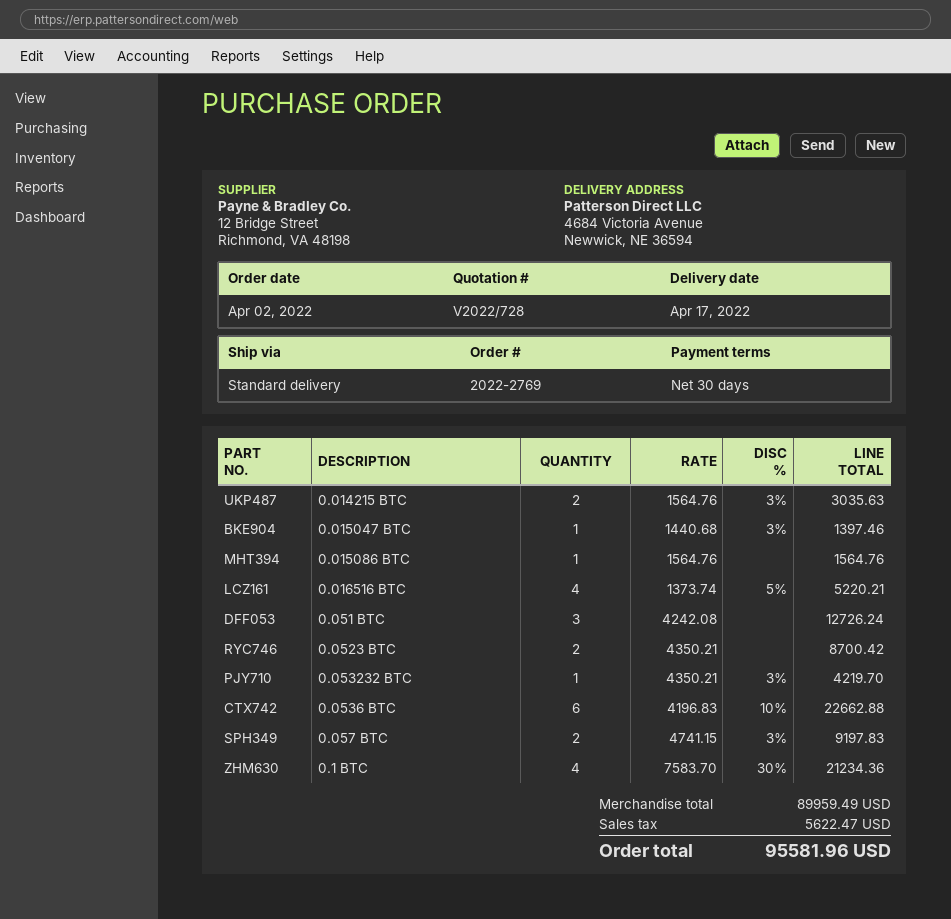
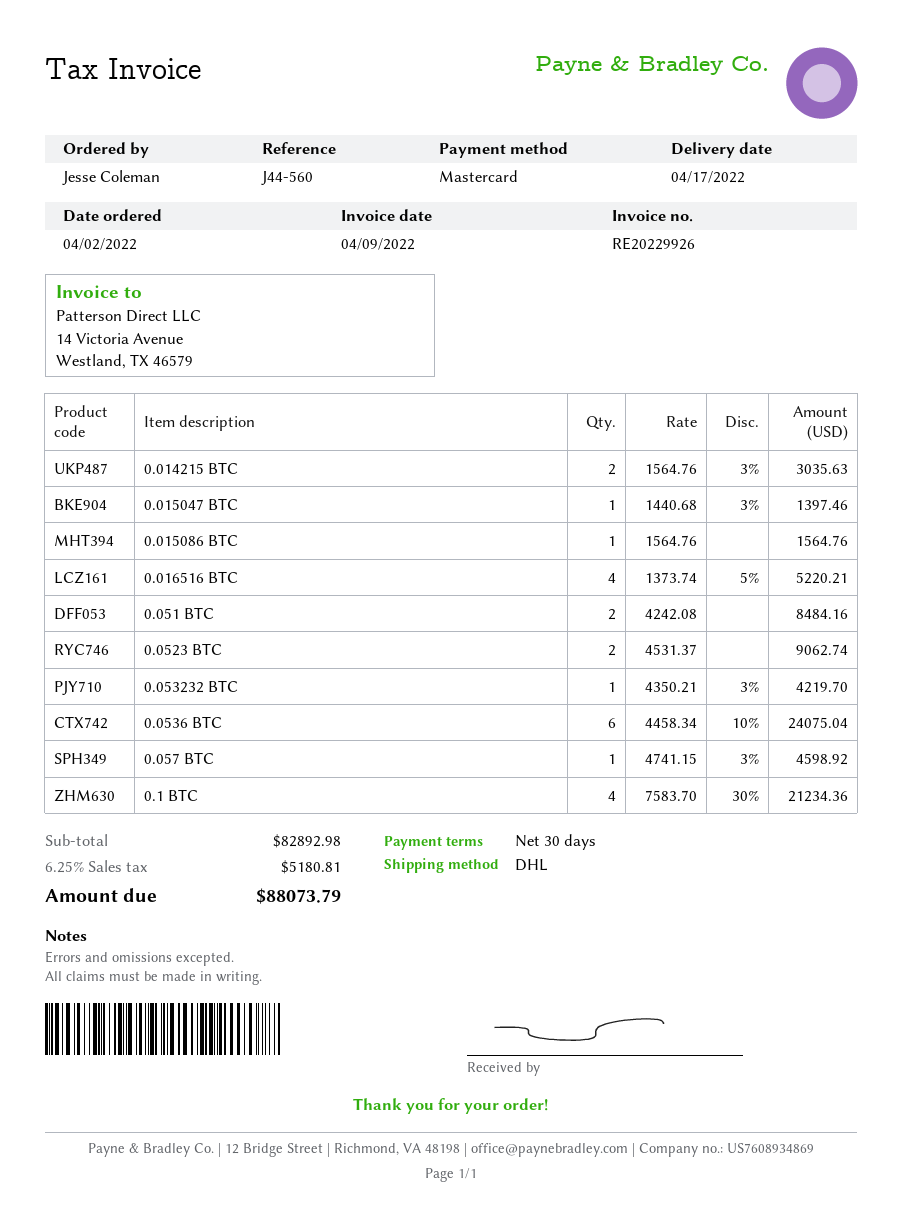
shipping method: standard -> DHL
0.051 BTC: 3 x 4242.08 = 12726.24 -> 2 x 4242.08 = 8484.16
0.0523 BTC: 2 x 4350.21 = 8700.42 -> 2 x 4531.37 = 9062.74
0.0536 BTC: 6 x 4196.83 - 10% = 22662.88 -> 6 x 4458.34 - 10% = 24075.04
0.057 BTC: 2 x 4741.15 - 3% = 9197.83 -> 1 x 4741.15 - 3% = 4598.92
subtotal: 89959.49 -> 82892.98
tax: 5622.47 -> 5180.81
total: 95581.96 -> 88073.79

